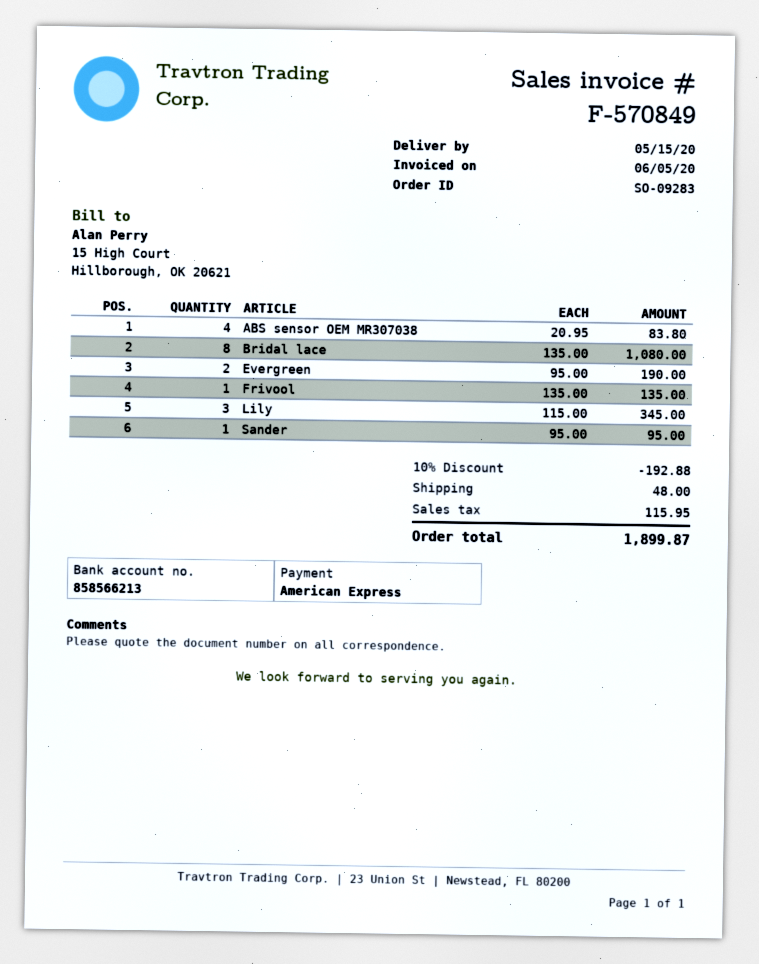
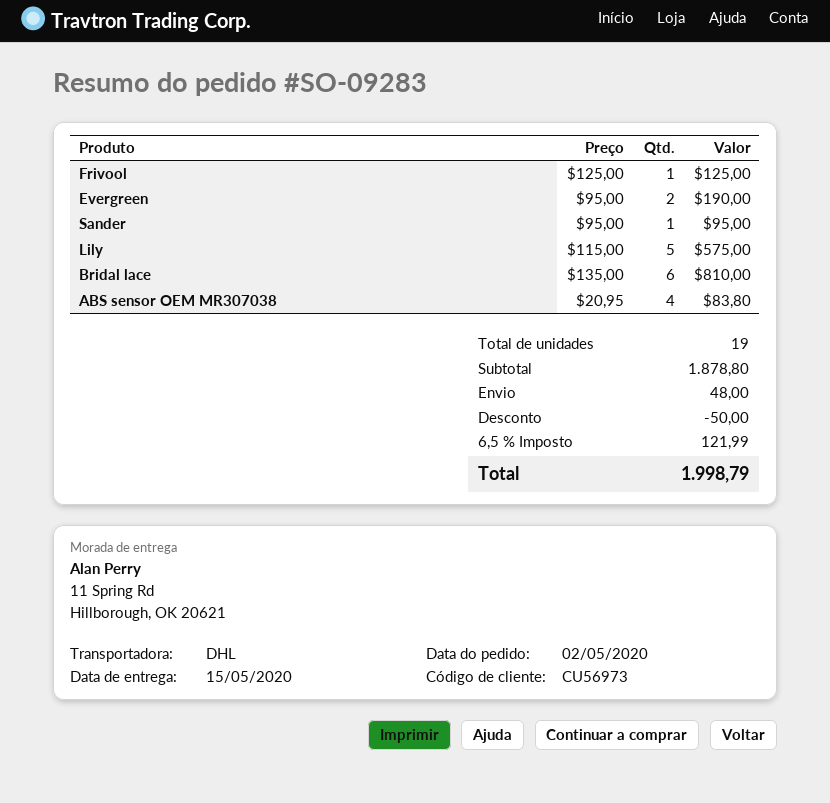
Bridal lace: 8 x 135.00 = 1080.00 -> 6 x 135.00 = 810.00
Frivool: 1 x 135.00 = 135.00 -> 1 x 125.00 = 125.00
Lily: 3 x 115.00 = 345.00 -> 5 x 115.00 = 575.00
discount: 192.88 -> 50.00
tax: 115.95 -> 121.99
total: 1899.87 -> 1998.79

